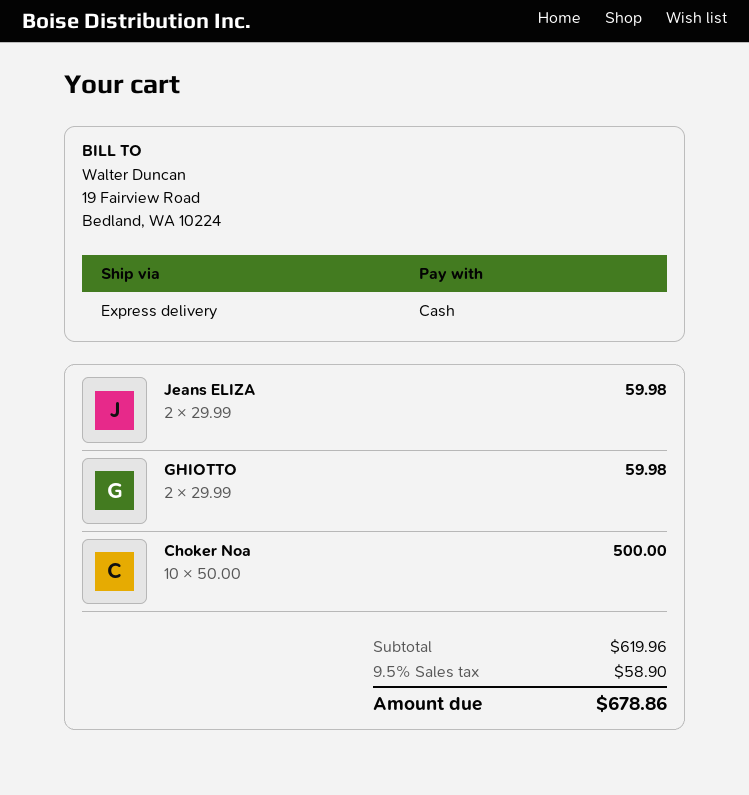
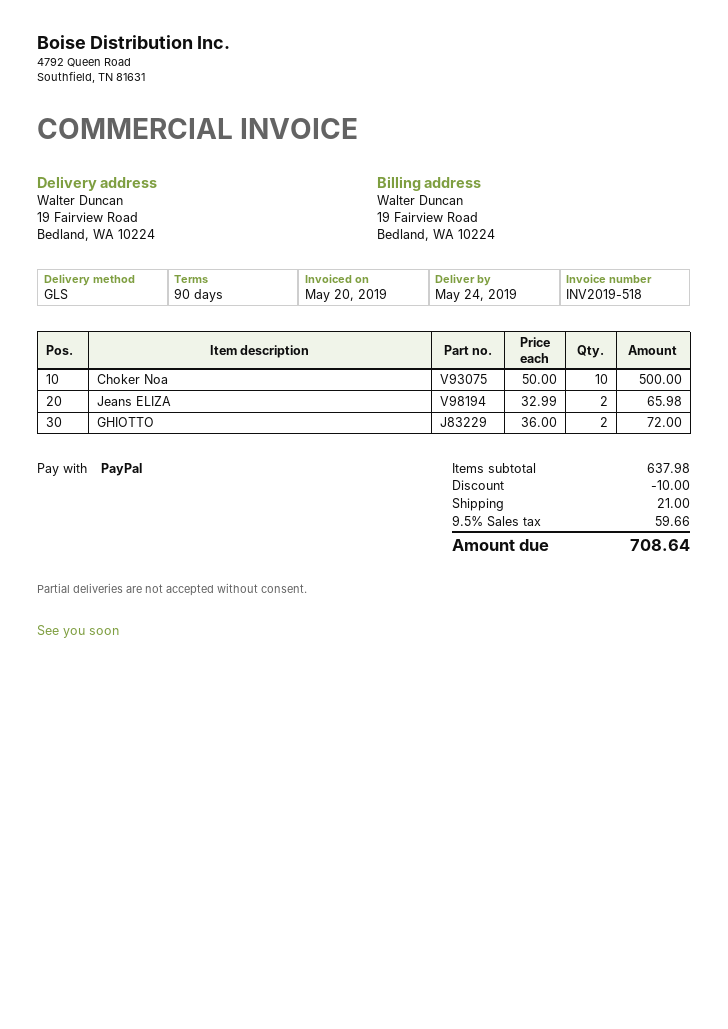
payment method: cash -> PayPal
shipping method: express -> GLS
Jeans ELIZA: 2 x 29.99 = 59.98 -> 2 x 32.99 = 65.98
GHIOTTO: 2 x 29.99 = 59.98 -> 2 x 36.00 = 72.00
subtotal: 619.96 -> 637.98
discount: none -> 10.00
shipping: none -> 21.00
tax: 9.5% = 58.90 -> 9.5% = 59.66
total: 678.86 -> 708.64

